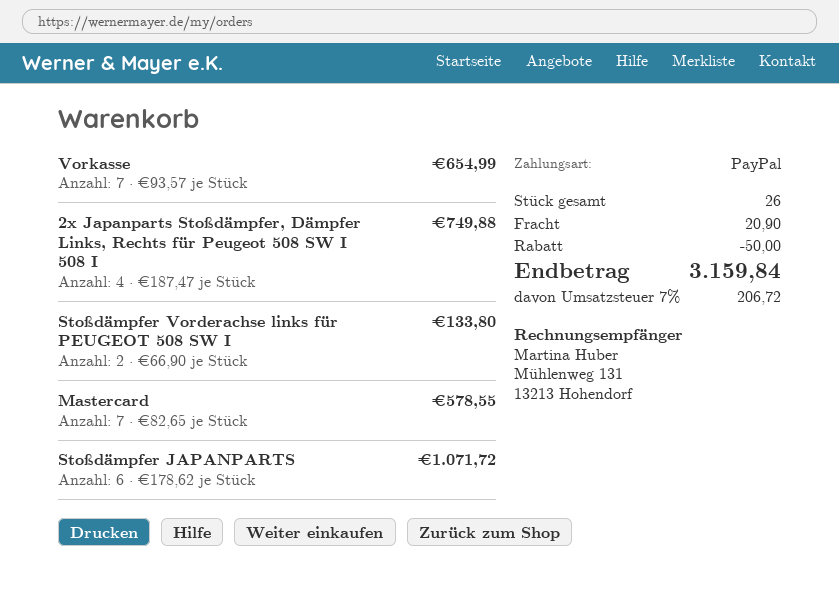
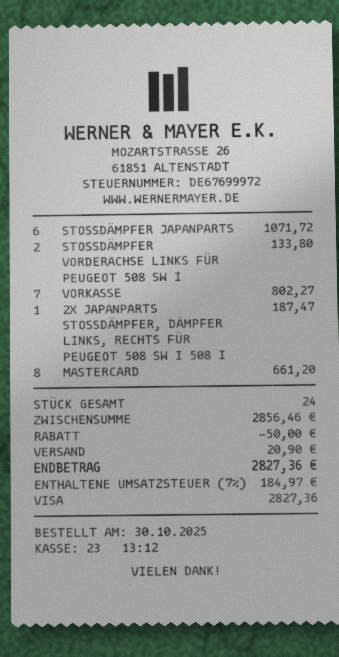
payment method: PayPal -> Visa
Vorkasse: 7 for 654.99 -> 7 for 802.27
2x Japanparts Stoßdämpfer, Dämpfer Links, Rechts für Peugeot 508 SW I 508 I: 4 for 749.88 -> 1 for 187.47
Mastercard: 7 for 578.55 -> 8 for 661.20
total quantity: 26 -> 24
tax: 7% = 206.72 -> 7% = 184.97
total: 3159.84 -> 2827.36

